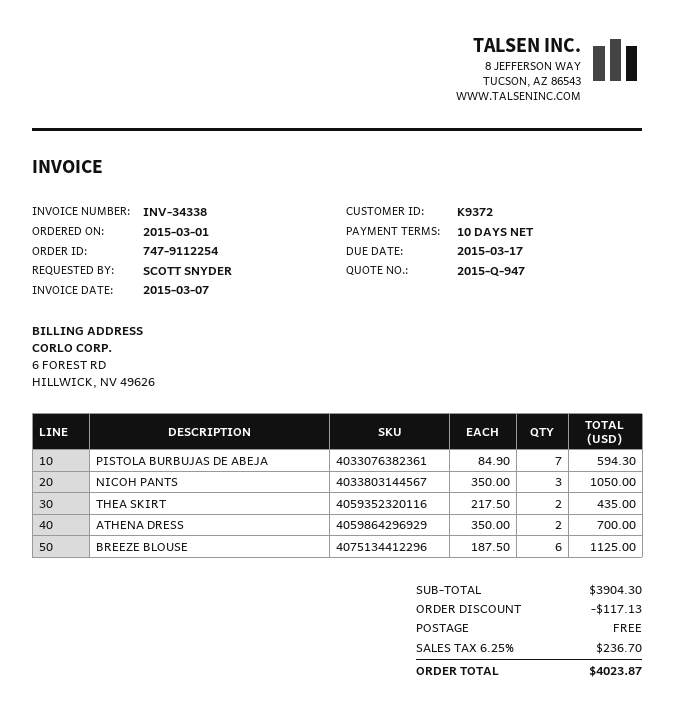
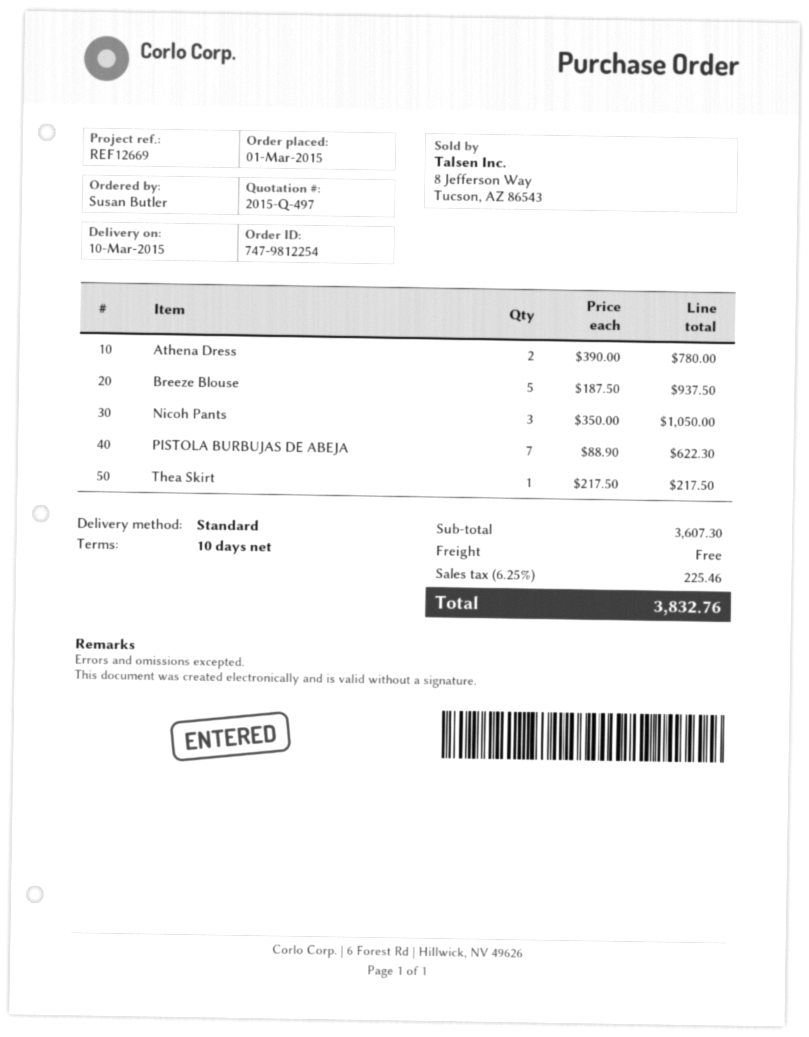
quote number: 2015-Q-947 -> 2015-Q-497
order number: 747-9112254 -> 747-9812254
ordered by: SCOTT SNYDER -> Susan Butler
PISTOLA BURBUJAS DE ABEJA: 7 x 84.90 = 594.30 -> 7 x 88.90 = 622.30
THEA SKIRT: 2 x 217.50 = 435.00 -> 1 x 217.50 = 217.50
ATHENA DRESS: 2 x 350.00 = 700.00 -> 2 x 390.00 = 780.00
BREEZE BLOUSE: 6 x 187.50 = 1125.00 -> 5 x 187.50 = 937.50
subtotal: 3904.30 -> 3607.30
discount: 117.13 -> none
tax: 6.25% = 236.70 -> 6.25% = 225.46
total: 4023.87 -> 3832.76

